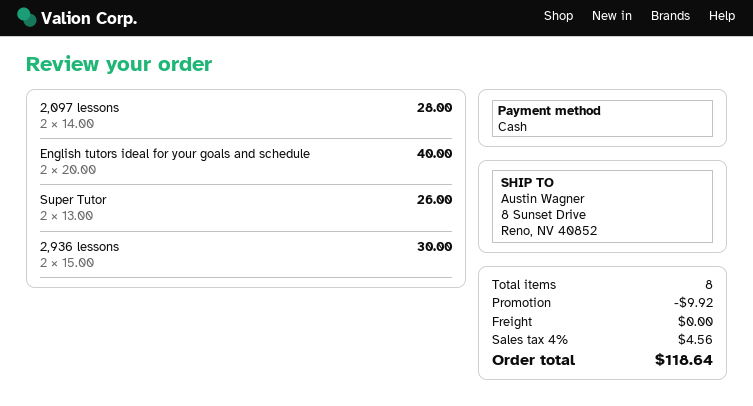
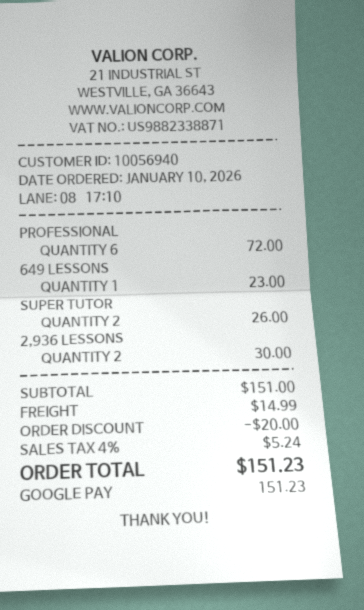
payment method: cash -> Google Pay
2,097 lessons: 2 for 28.00 -> none
English tutors ideal for your goals and schedule: 2 for 40.00 -> none
PROFESSIONAL: none -> 6 for 72.00
649 LESSONS: none -> 1 for 23.00
discount: 9.92 -> 20.00
shipping: 0.00 -> 14.99
tax: 4% = 4.56 -> 4% = 5.24
total: 118.64 -> 151.23

